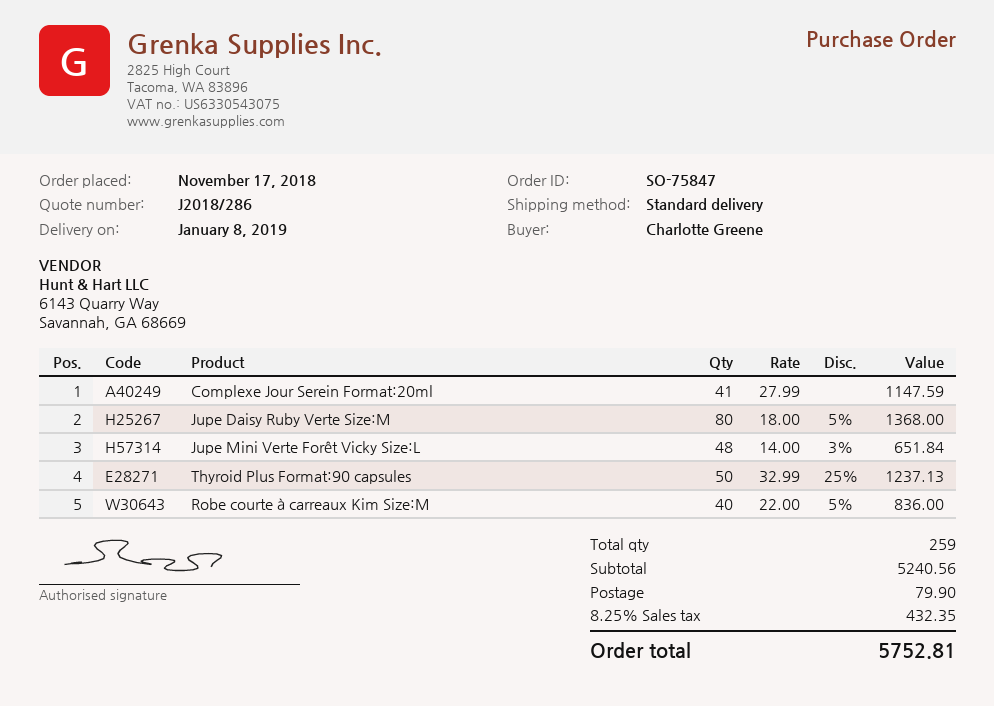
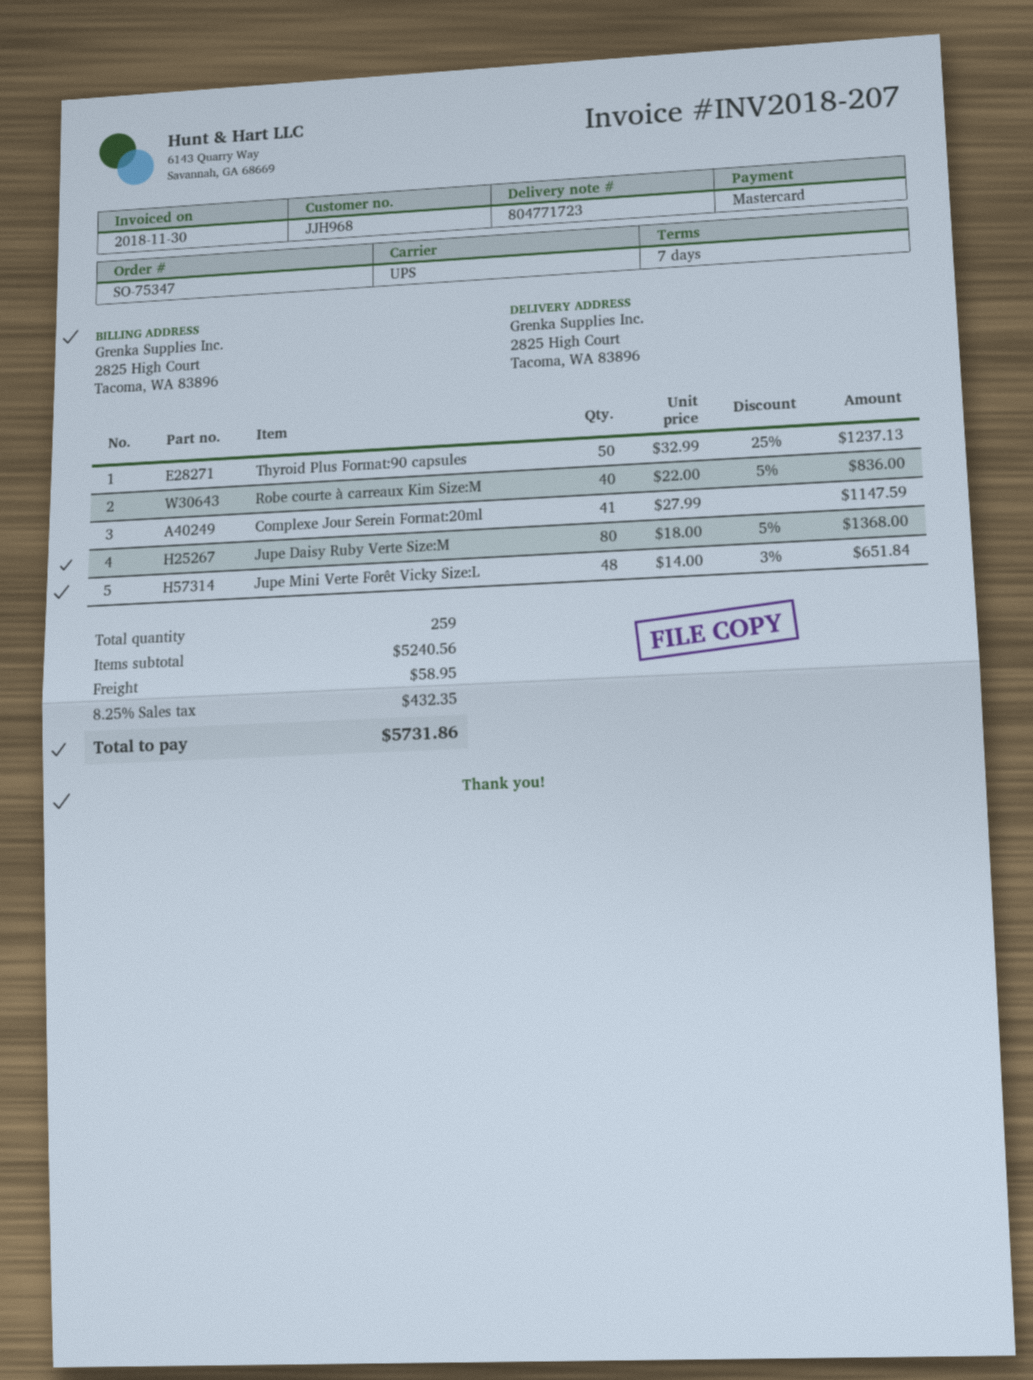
order number: SO-75847 -> SO-75347
shipping method: standard -> UPS
shipping: 79.90 -> 58.95
total: 5752.81 -> 5731.86

